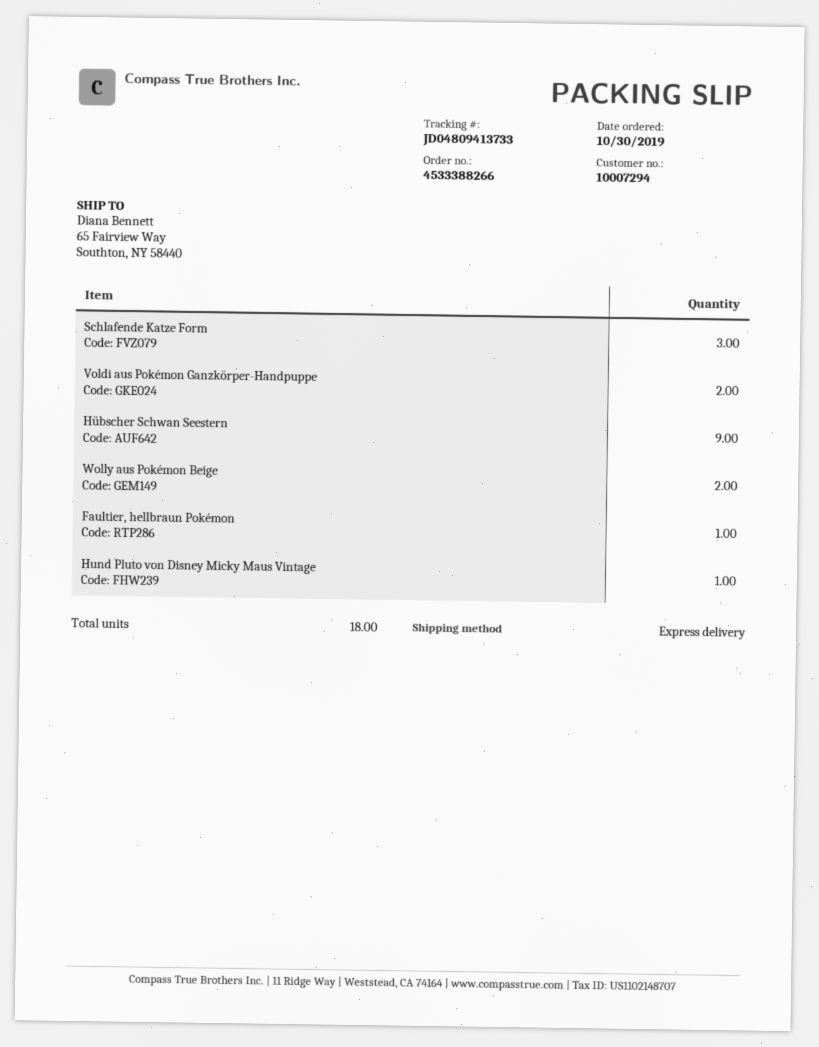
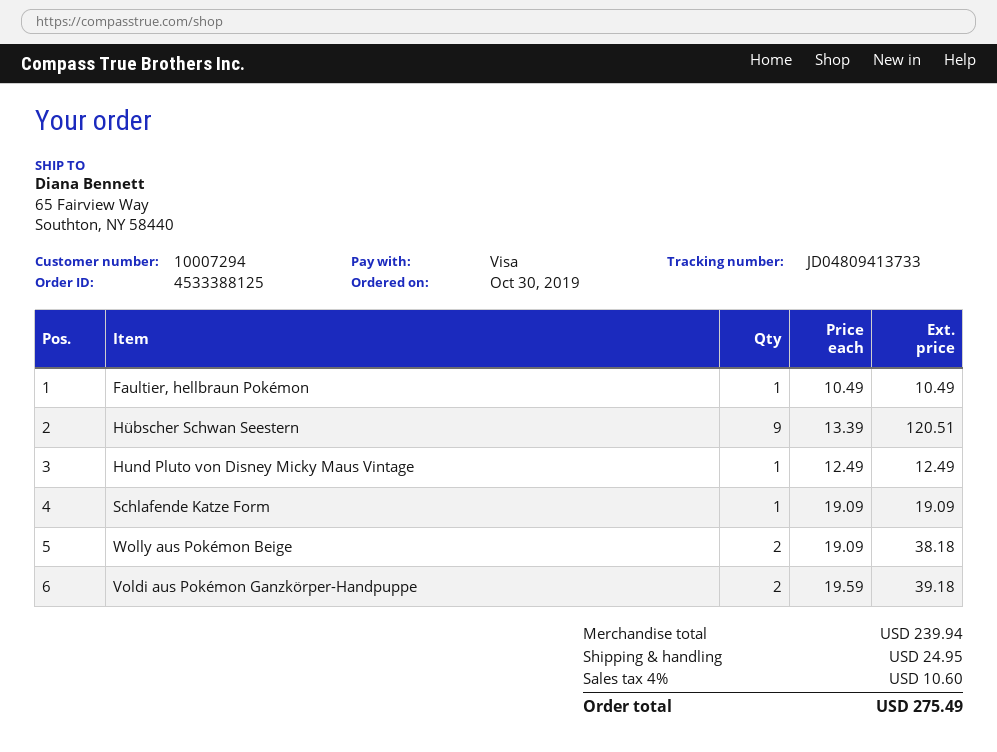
order number: 4533388266 -> 4533388125
Schlafende Katze Form: 3 -> 1

